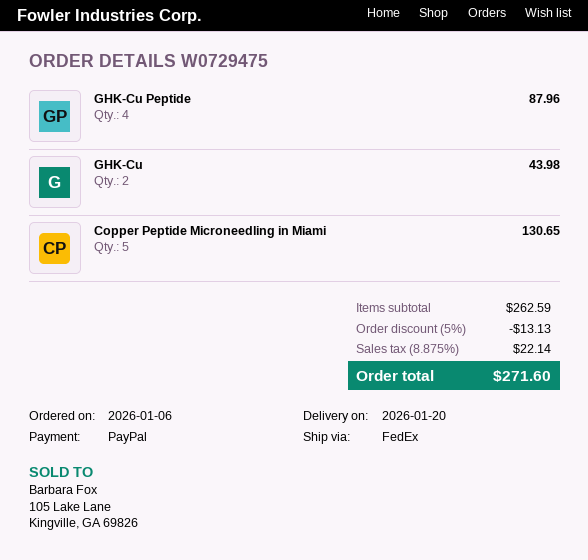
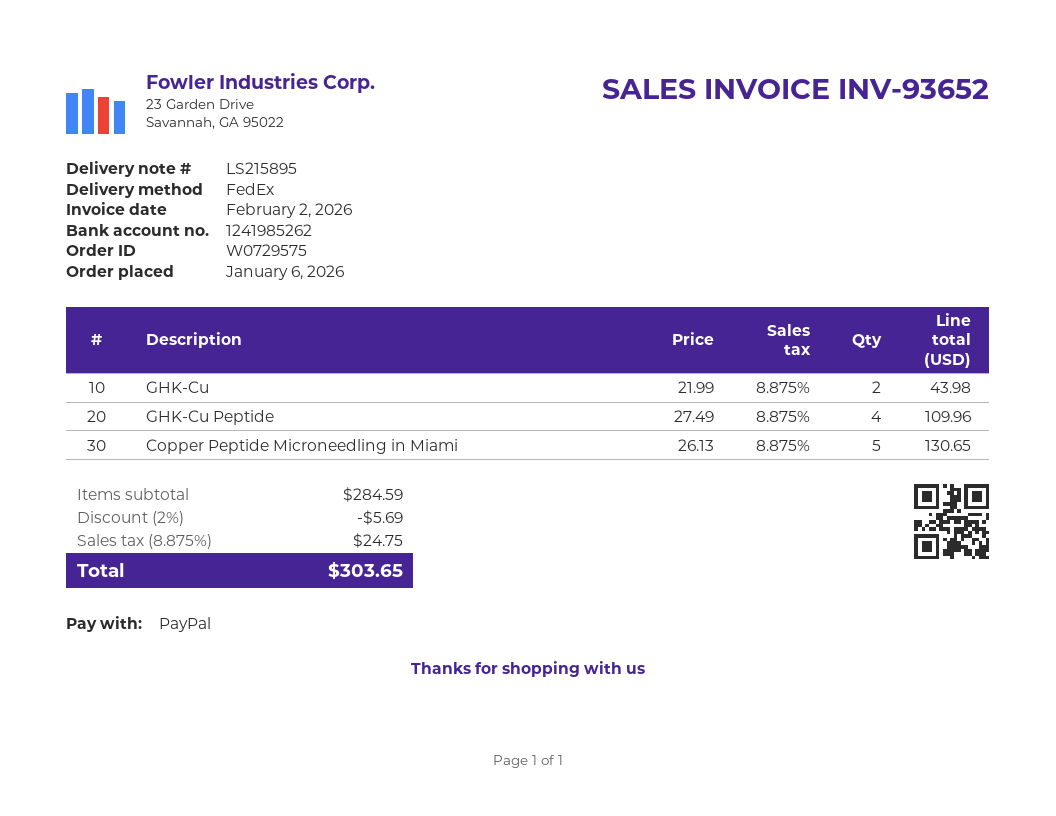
order number: W0729475 -> W0729575
GHK-Cu Peptide: 4 for 87.96 -> 4 for 109.96
subtotal: 262.59 -> 284.59
discount: 5% = 13.13 -> 2% = 5.69
tax: 8.875% = 22.14 -> 8.875% = 24.75
total: 271.60 -> 303.65

